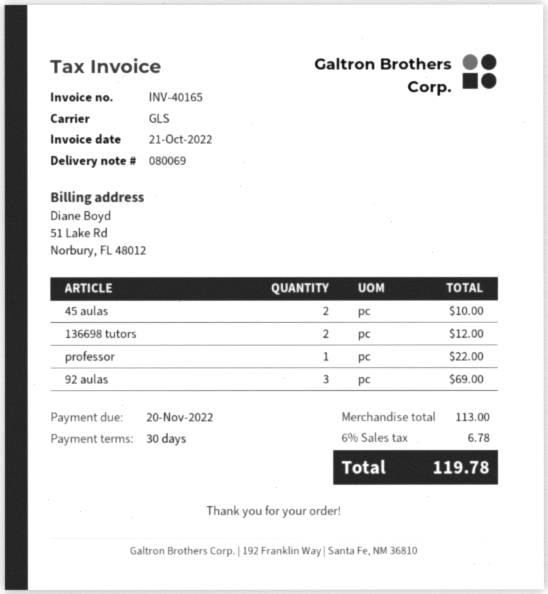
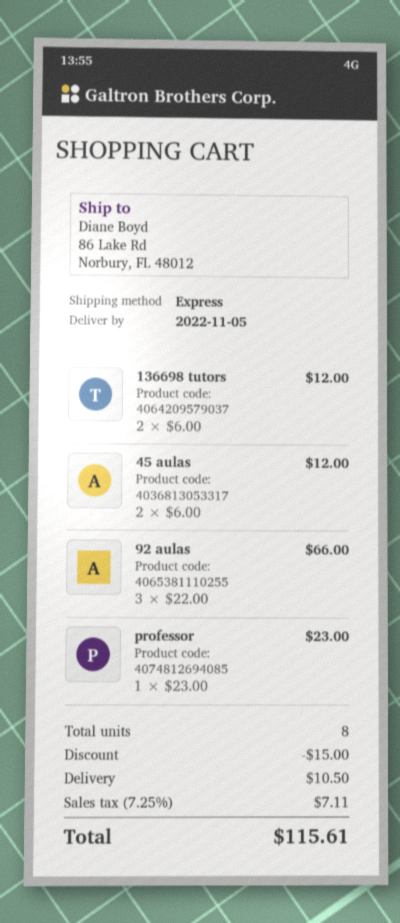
shipping method: GLS -> express
45 aulas: 2 for 10.00 -> 2 for 12.00
professor: 1 for 22.00 -> 1 for 23.00
92 aulas: 3 for 69.00 -> 3 for 66.00
discount: none -> 15.00
shipping: none -> 10.50
tax: 6% = 6.78 -> 7.25% = 7.11
total: 119.78 -> 115.61

